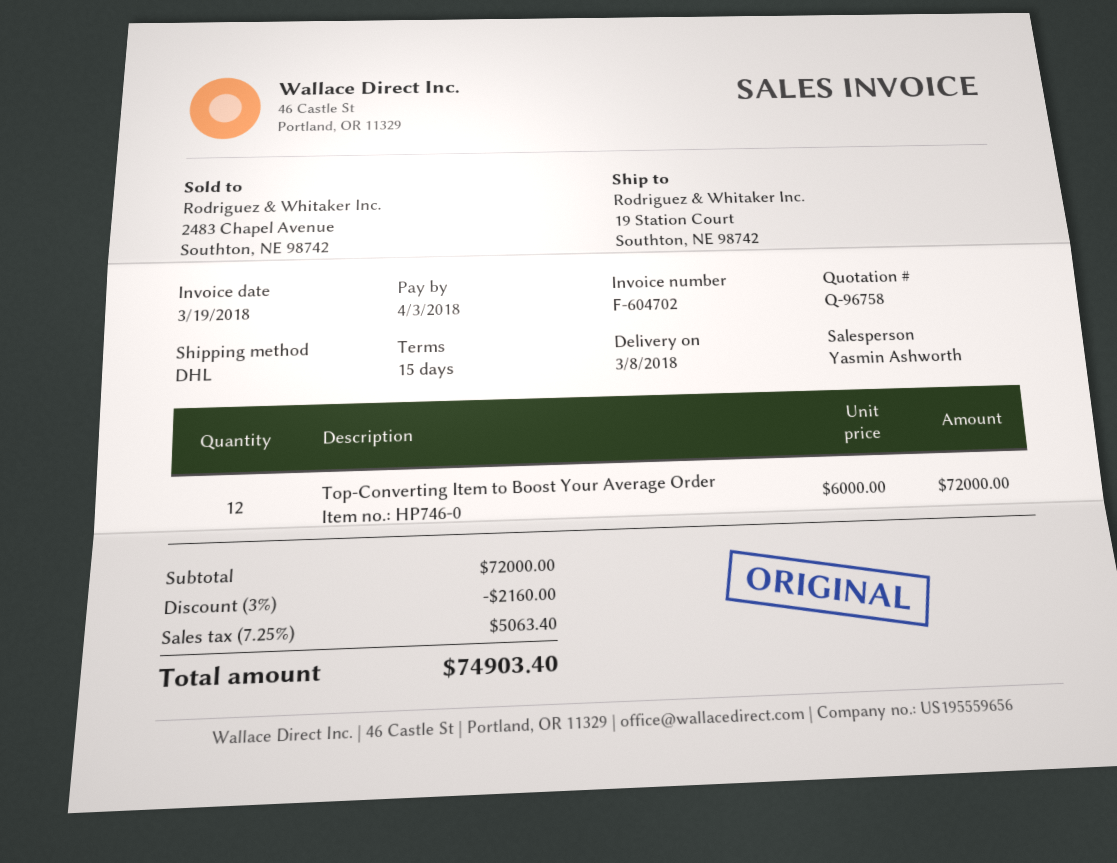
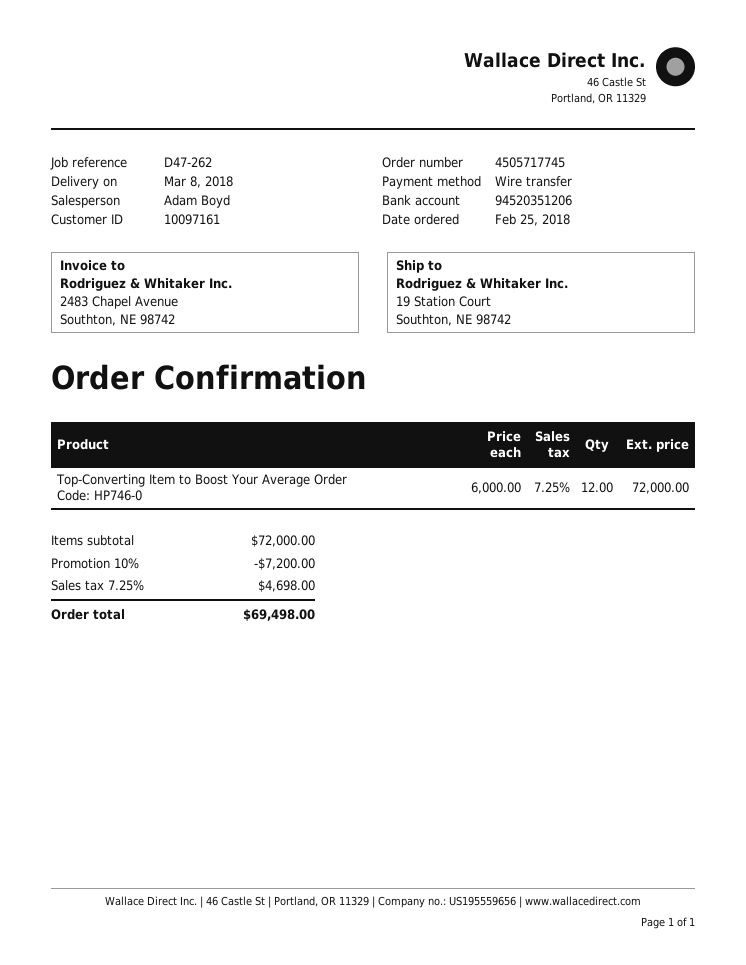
sales rep: Yasmin Ashworth -> Adam Boyd
discount: 3% = 2160.00 -> 10% = 7200.00
tax: 7.25% = 5063.40 -> 7.25% = 4698.00
total: 74903.40 -> 69498.00

